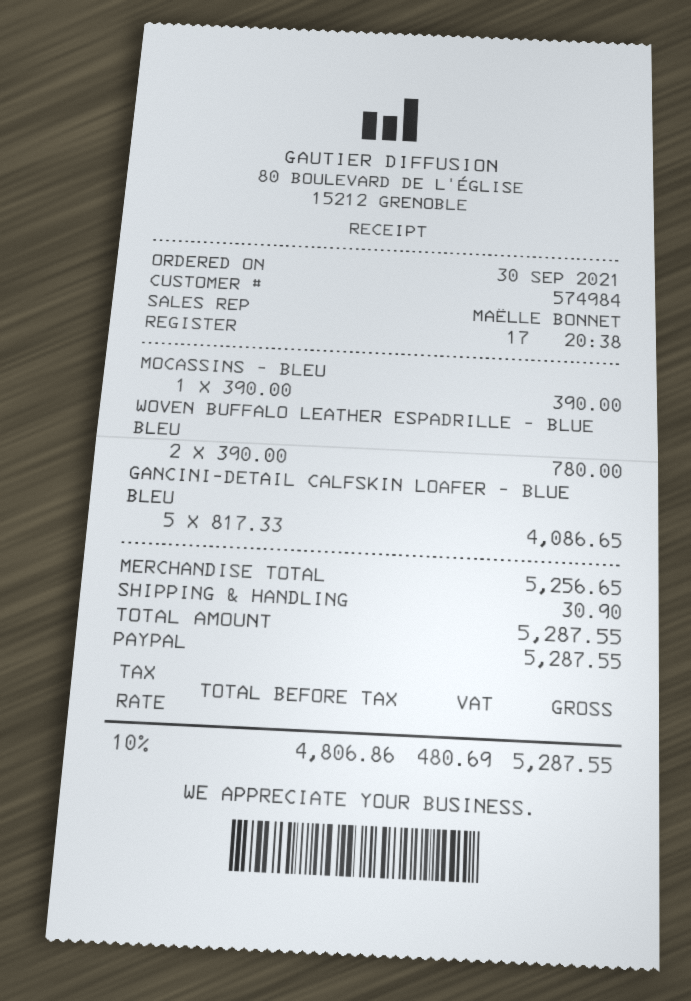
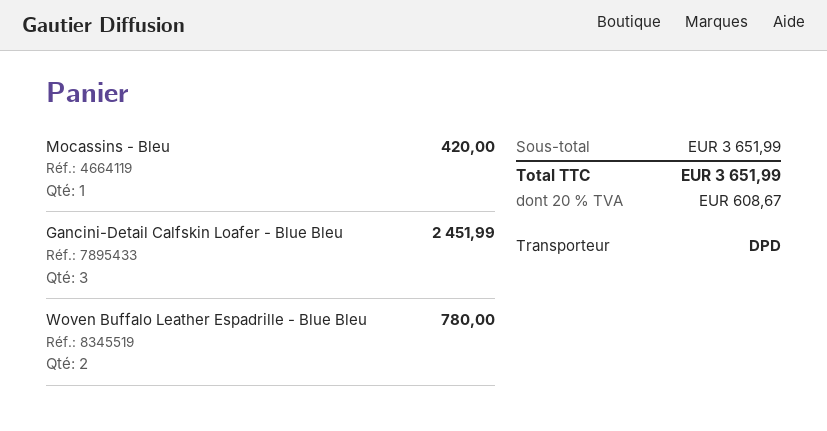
MOCASSINS - BLEU: 1 for 390.00 -> 1 for 420.00
GANCINI-DETAIL CALFSKIN LOAFER - BLUE BLEU: 5 for 4086.65 -> 3 for 2451.99
subtotal: 5256.65 -> 3651.99
shipping: 30.90 -> none
tax: 10% = 480.69 -> 20% = 608.67
total: 5287.55 -> 3651.99

